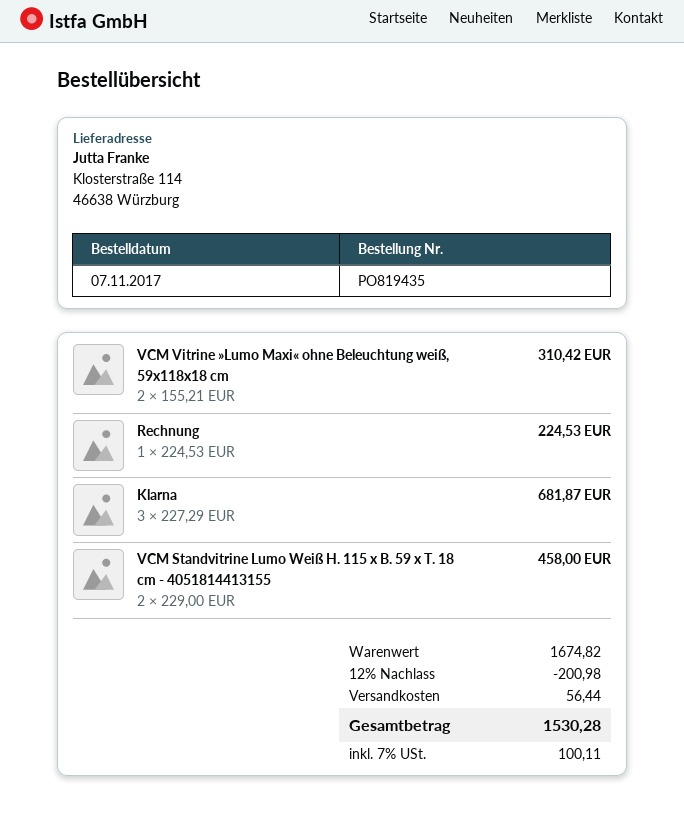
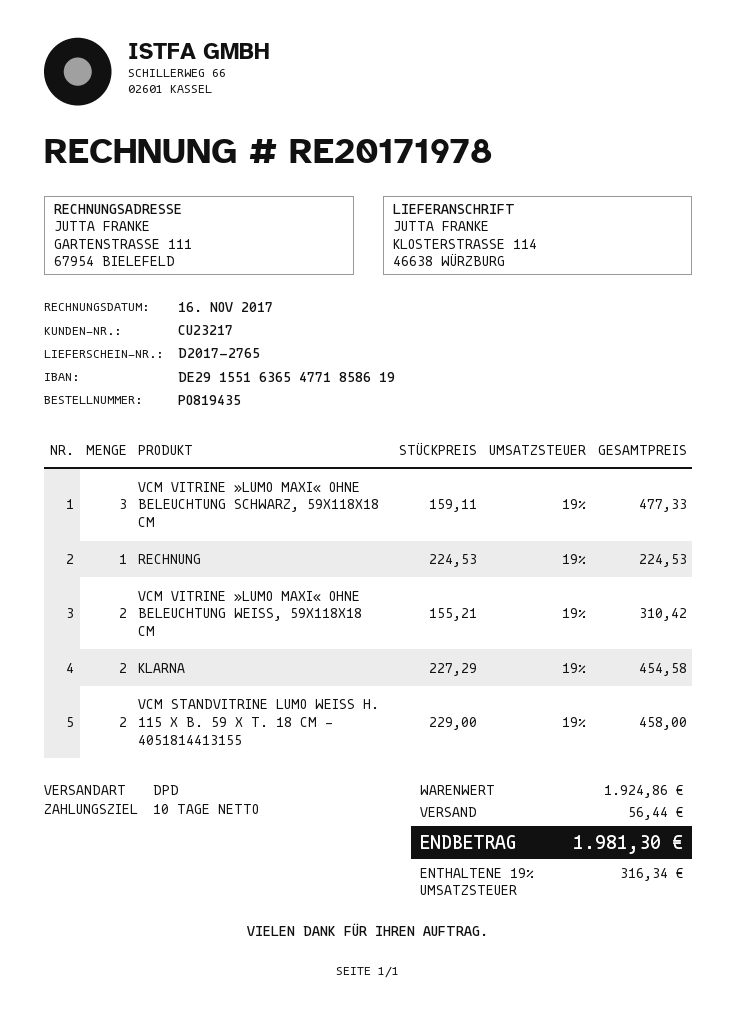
Klarna: 3 x 227.29 = 681.87 -> 2 x 227.29 = 454.58
VCM VITRINE »LUMO MAXI« OHNE BELEUCHTUNG SCHWARZ, 59X118X18 CM: none -> 3 x 159.11 = 477.33
subtotal: 1674.82 -> 1924.86
discount: 12% = 200.98 -> none
tax: 7% = 100.11 -> 19% = 316.34
total: 1530.28 -> 1981.30

